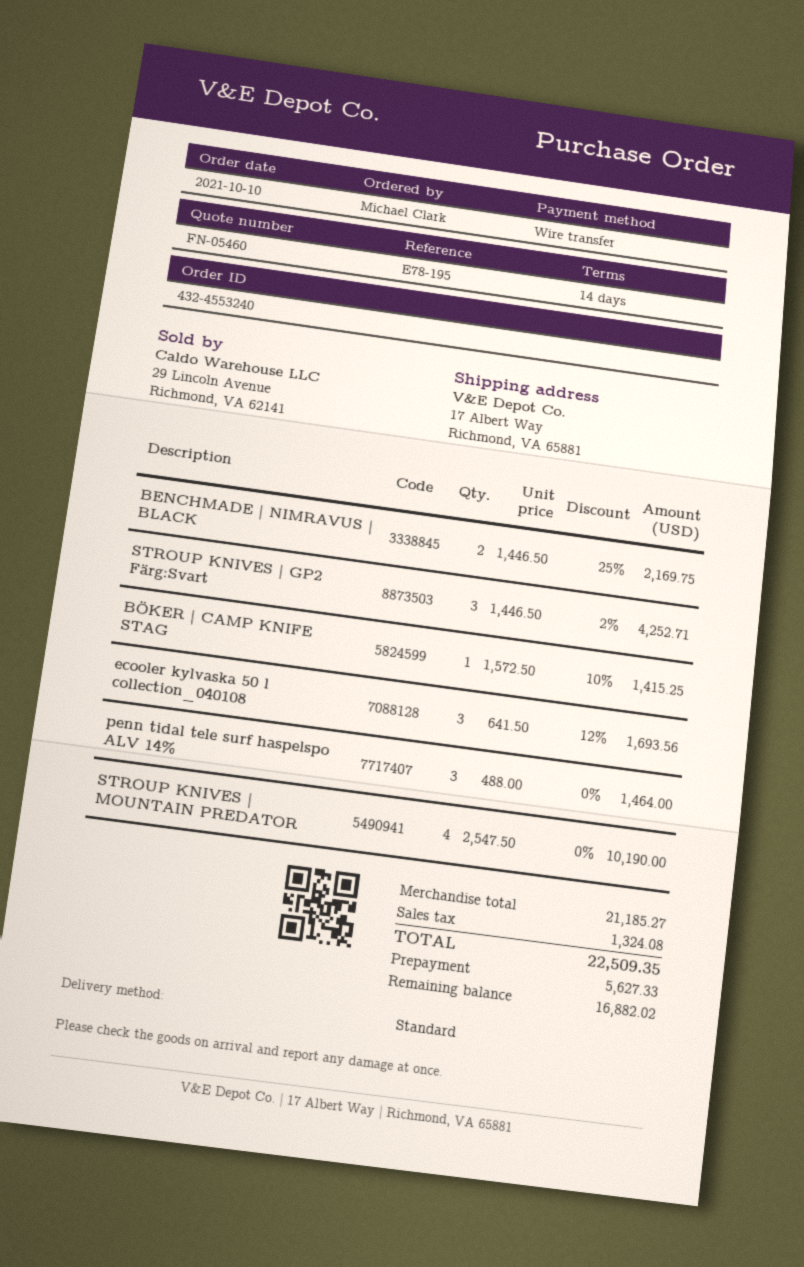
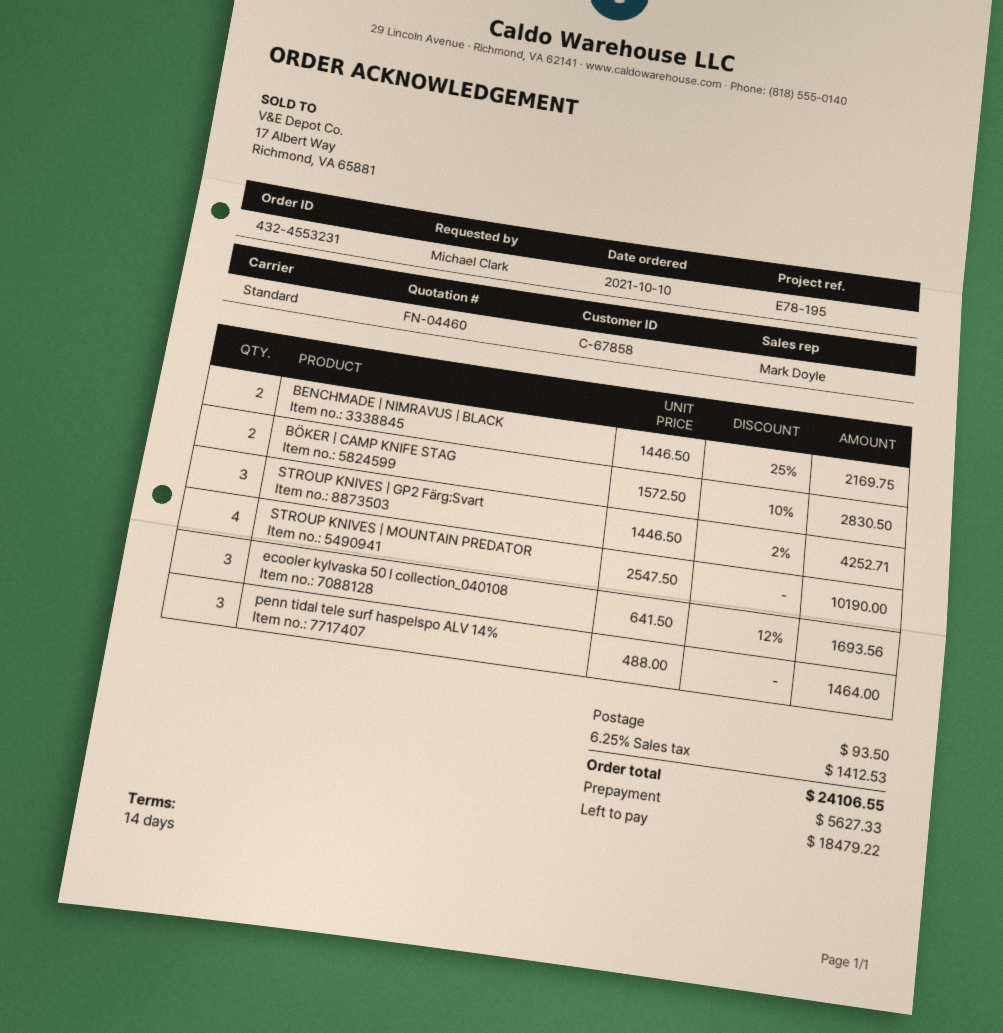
quote number: FN-05460 -> FN-04460
order number: 432-4553240 -> 432-4553231
BÖKER | CAMP KNIFE STAG: 1 x 1572.50 - 10% = 1415.25 -> 2 x 1572.50 - 10% = 2830.50
shipping: none -> 93.50
tax: 1324.08 -> 1412.53
total: 22509.35 -> 24106.55
balance: 16882.02 -> 18479.22

